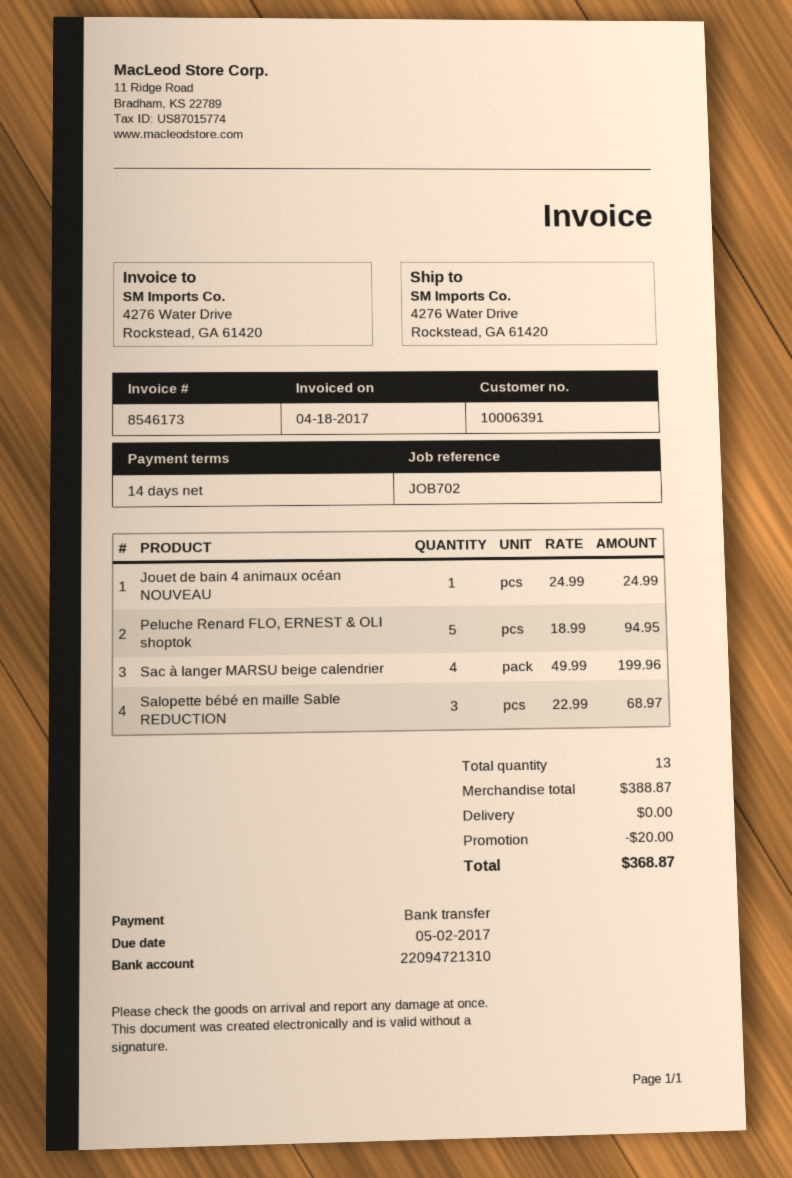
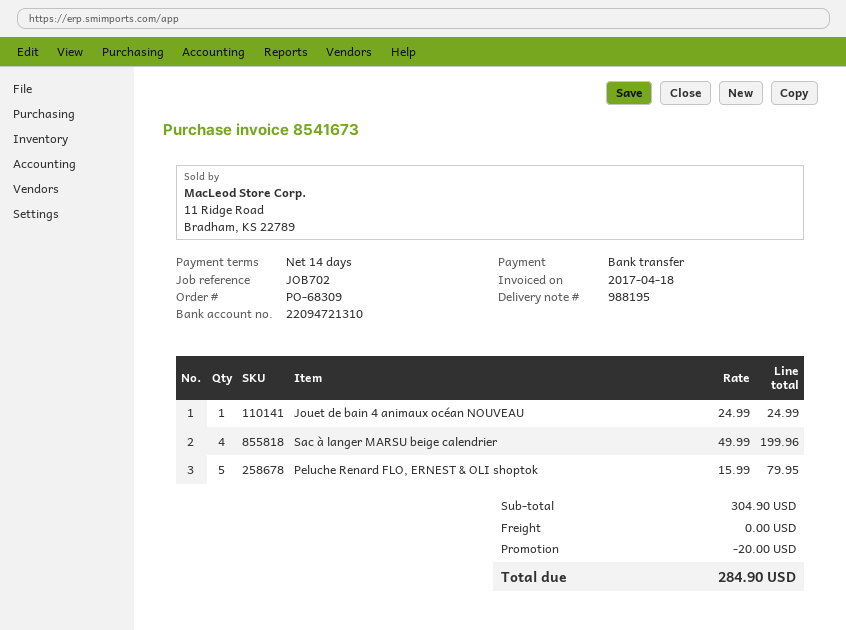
invoice number: 8546173 -> 8541673
Peluche Renard FLO, ERNEST & OLI shoptok: 5 x 18.99 = 94.95 -> 5 x 15.99 = 79.95
Salopette bébé en maille Sable REDUCTION: 3 x 22.99 = 68.97 -> none
subtotal: 388.87 -> 304.90
total: 368.87 -> 284.90

